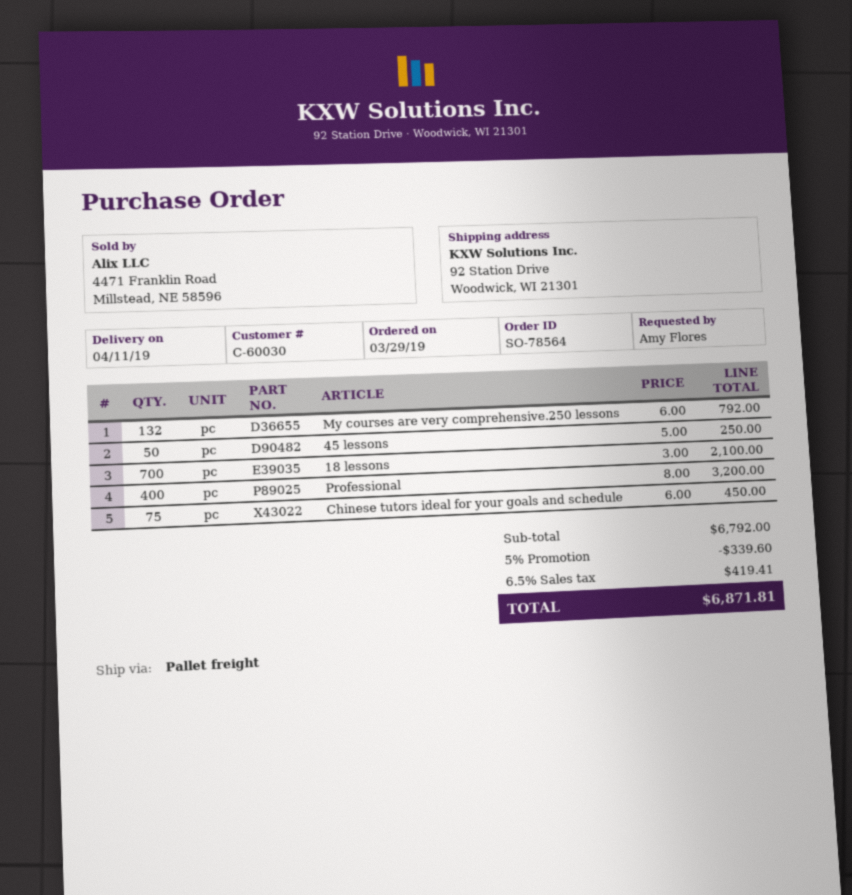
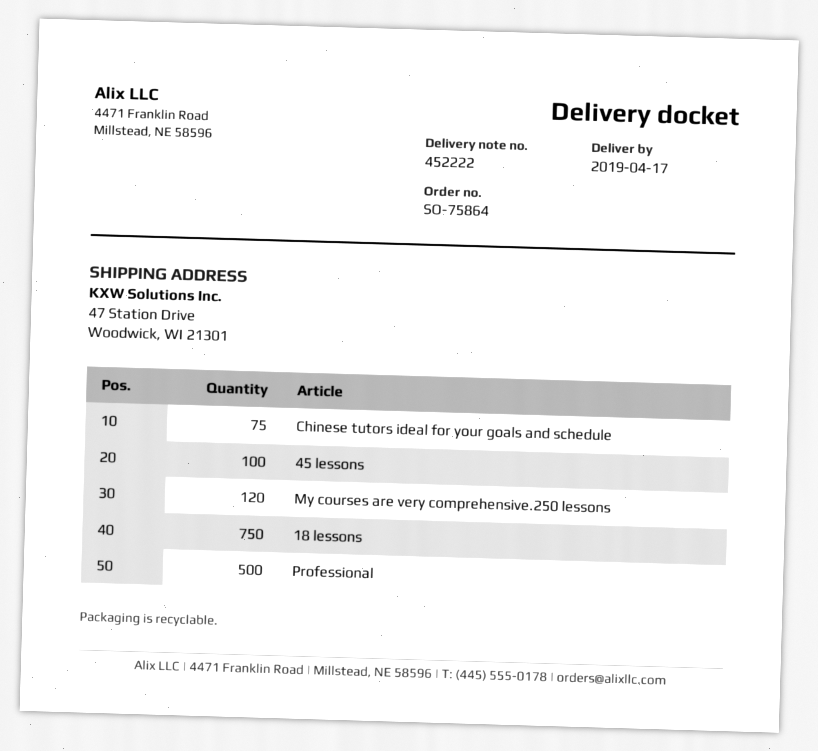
order number: SO-78564 -> SO-75864
delivery date: 2019-04-11 -> 2019-04-17
ship to: 92 Station Drive, Woodwick, WI 21301 -> 47 Station Drive, Woodwick, WI 21301
My courses are very comprehensive.250 lessons: 132 -> 120
45 lessons: 50 -> 100
18 lessons: 700 -> 750
Professional: 400 -> 500

